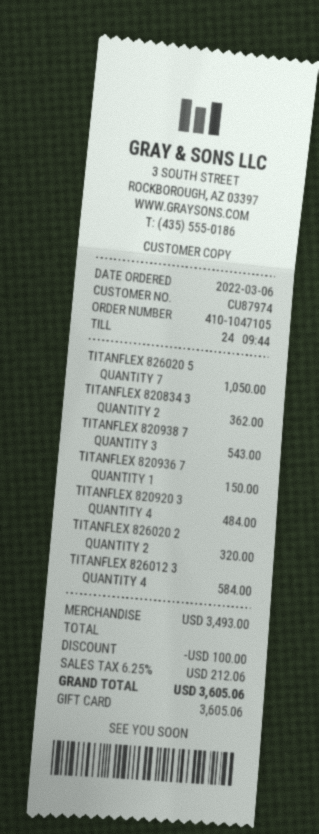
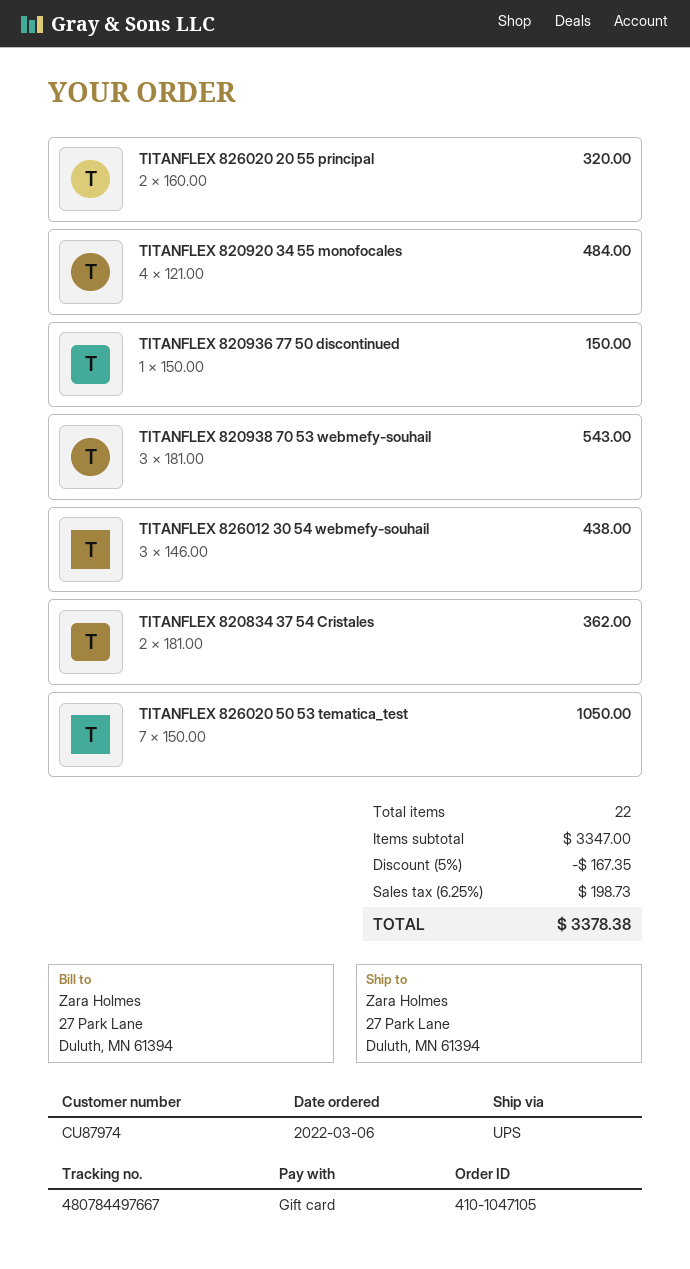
TITANFLEX 826012 3: 4 for 584.00 -> 3 for 438.00
subtotal: 3493.00 -> 3347.00
discount: 100.00 -> 167.35
tax: 6.25% = 212.06 -> 6.25% = 198.73
total: 3605.06 -> 3378.38

